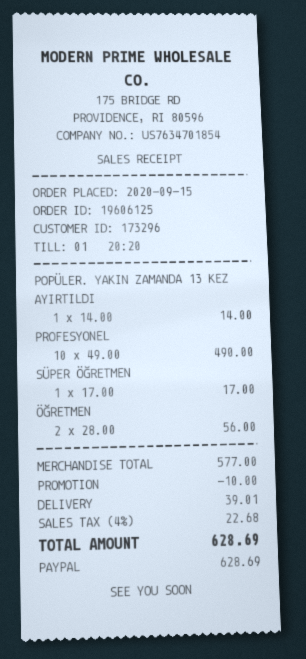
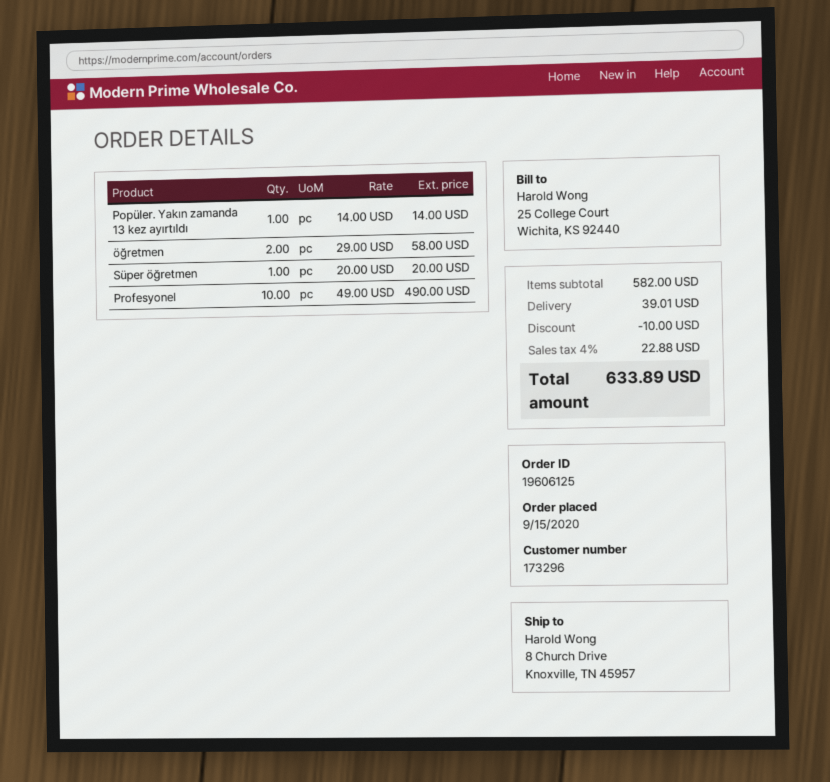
SÜPER ÖĞRETMEN: 1 x 17.00 = 17.00 -> 1 x 20.00 = 20.00
ÖĞRETMEN: 2 x 28.00 = 56.00 -> 2 x 29.00 = 58.00
subtotal: 577.00 -> 582.00
tax: 4% = 22.68 -> 4% = 22.88
total: 628.69 -> 633.89

